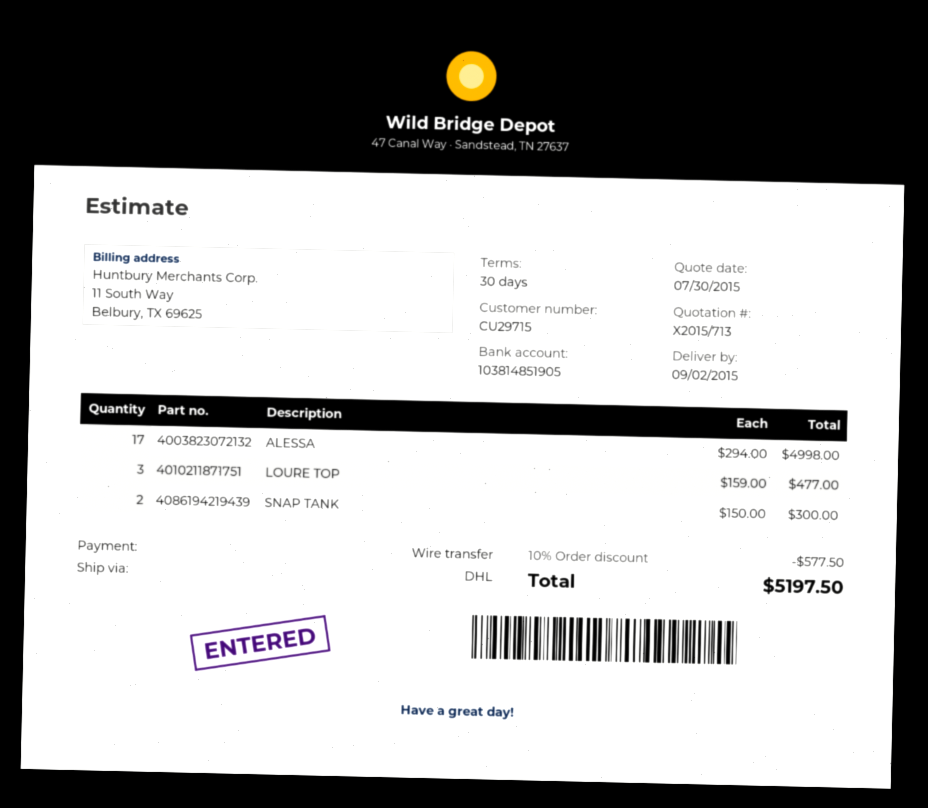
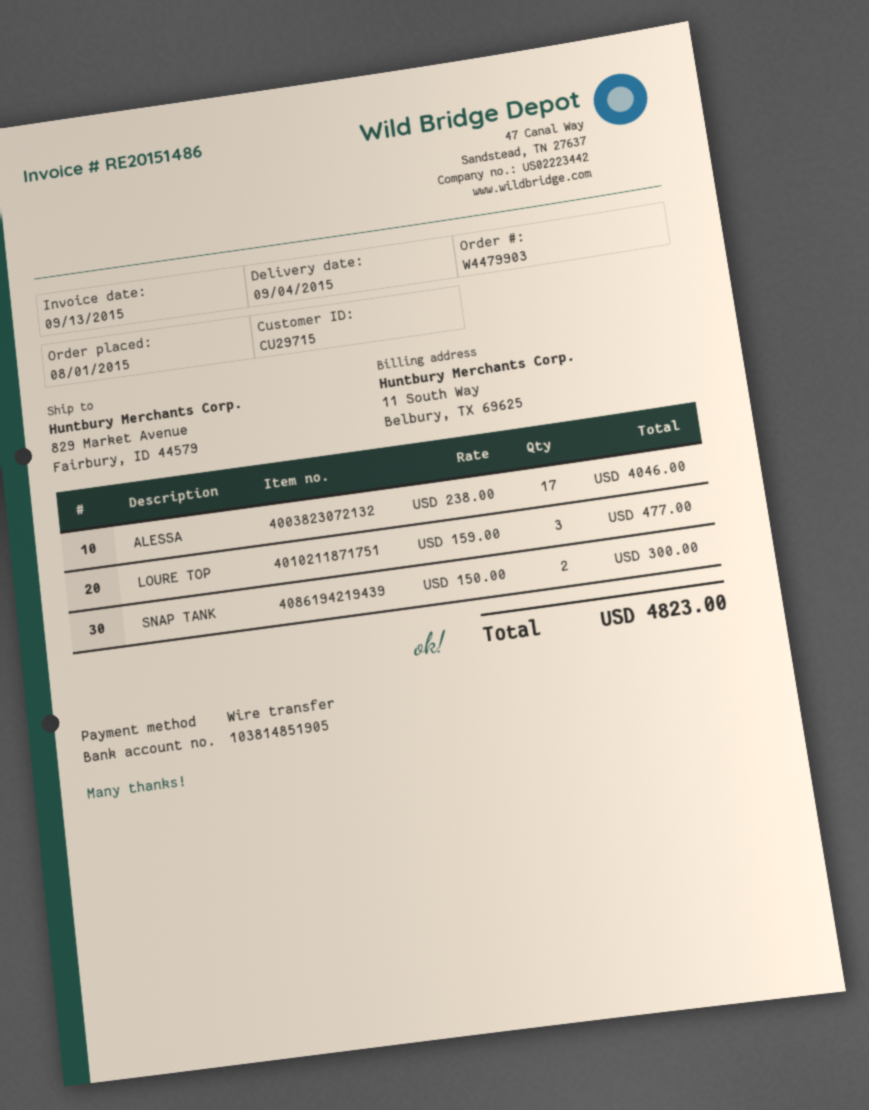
delivery date: 2015-09-02 -> 2015-09-04
ALESSA: 17 x 294.00 = 4998.00 -> 17 x 238.00 = 4046.00
discount: 10% = 577.50 -> none
total: 5197.50 -> 4823.00

